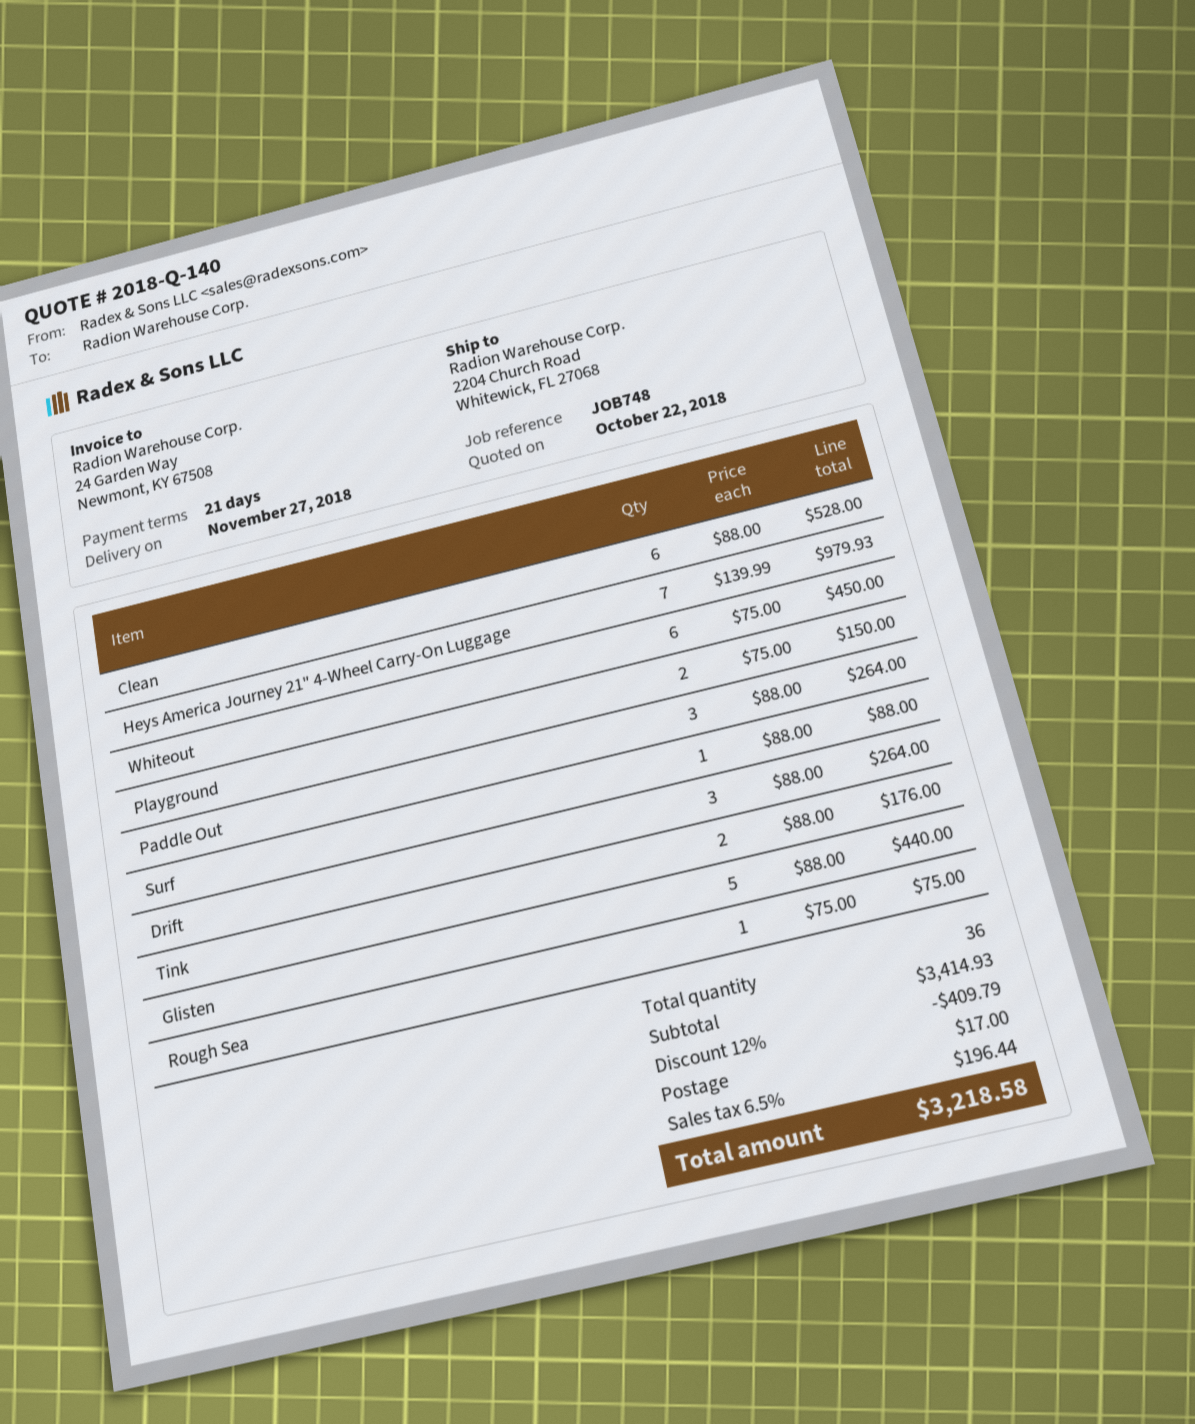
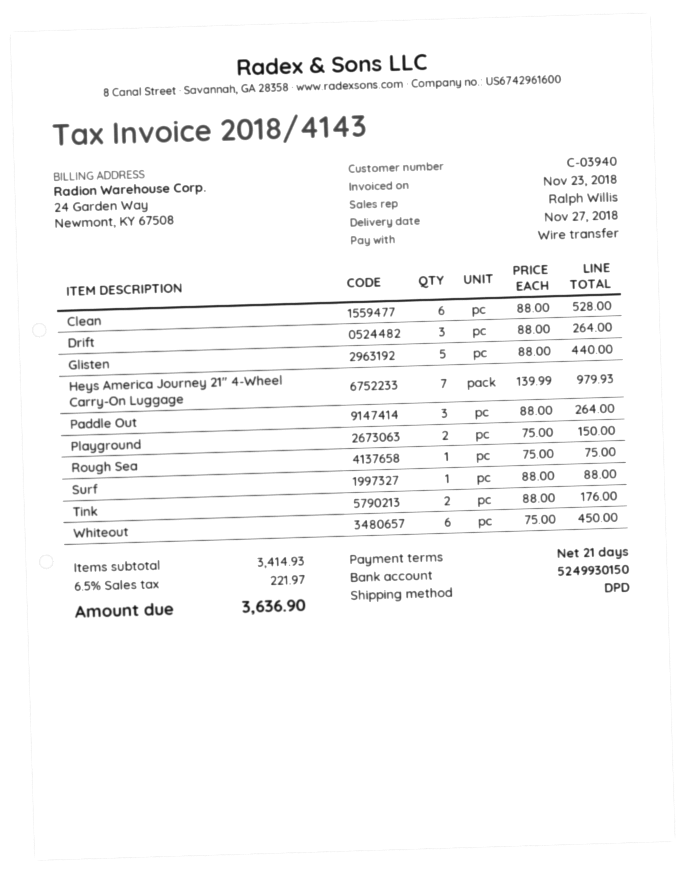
discount: 12% = 409.79 -> none
shipping: 17.00 -> none
tax: 6.5% = 196.44 -> 6.5% = 221.97
total: 3218.58 -> 3636.90

